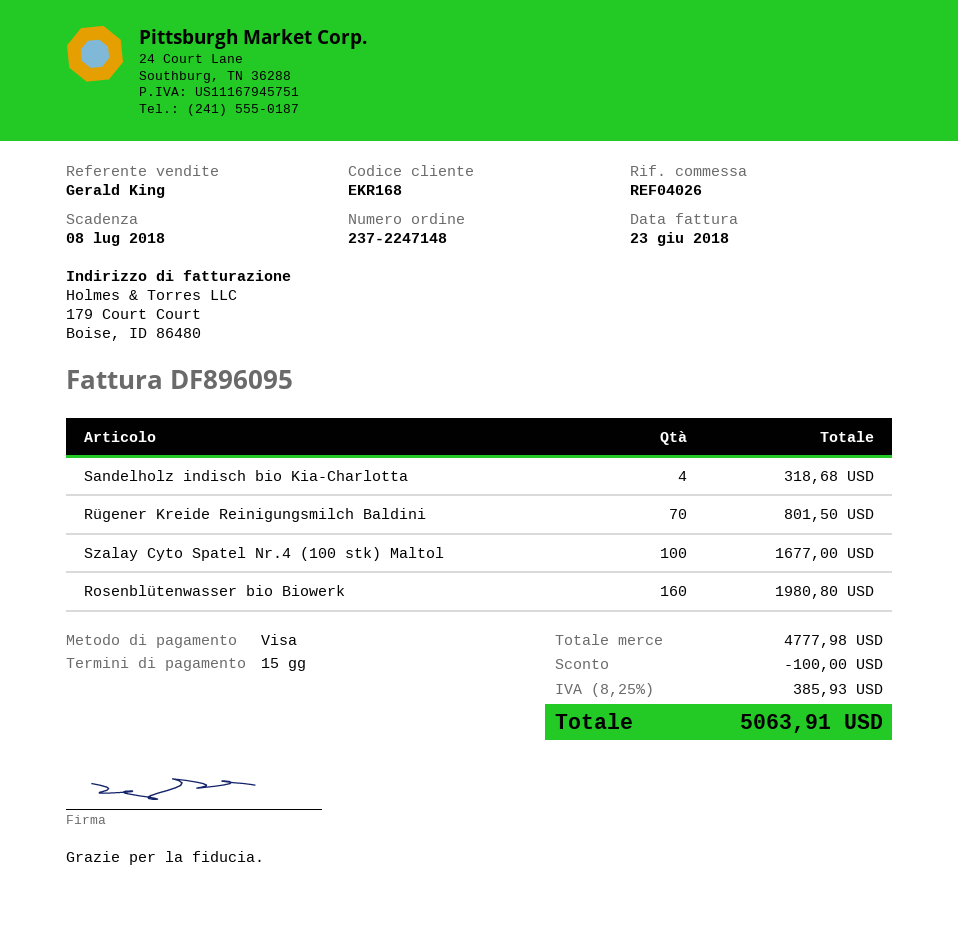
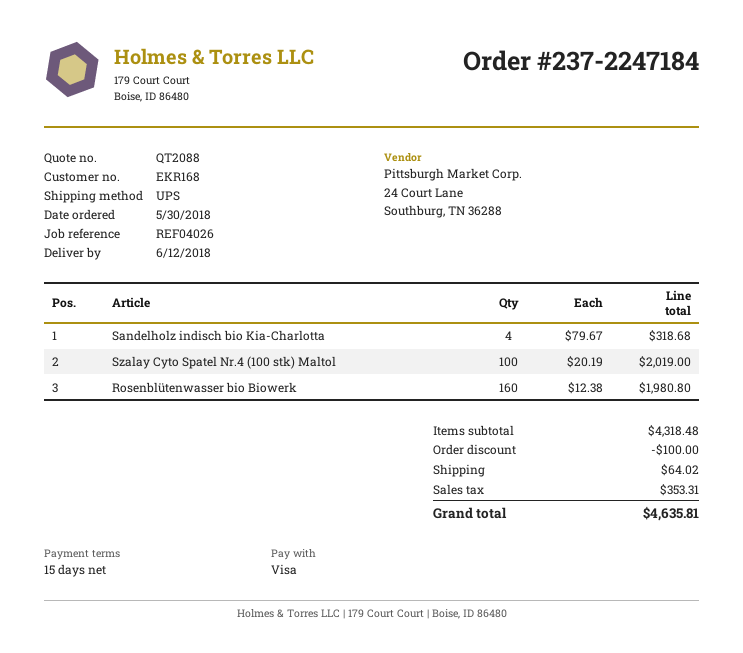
order number: 237-2247148 -> 237-2247184
Rügener Kreide Reinigungsmilch Baldini: 70 for 801.50 -> none
Szalay Cyto Spatel Nr.4 (100 stk) Maltol: 100 for 1677.00 -> 100 for 2019.00
subtotal: 4777.98 -> 4318.48
shipping: none -> 64.02
tax: 385.93 -> 353.31
total: 5063.91 -> 4635.81

